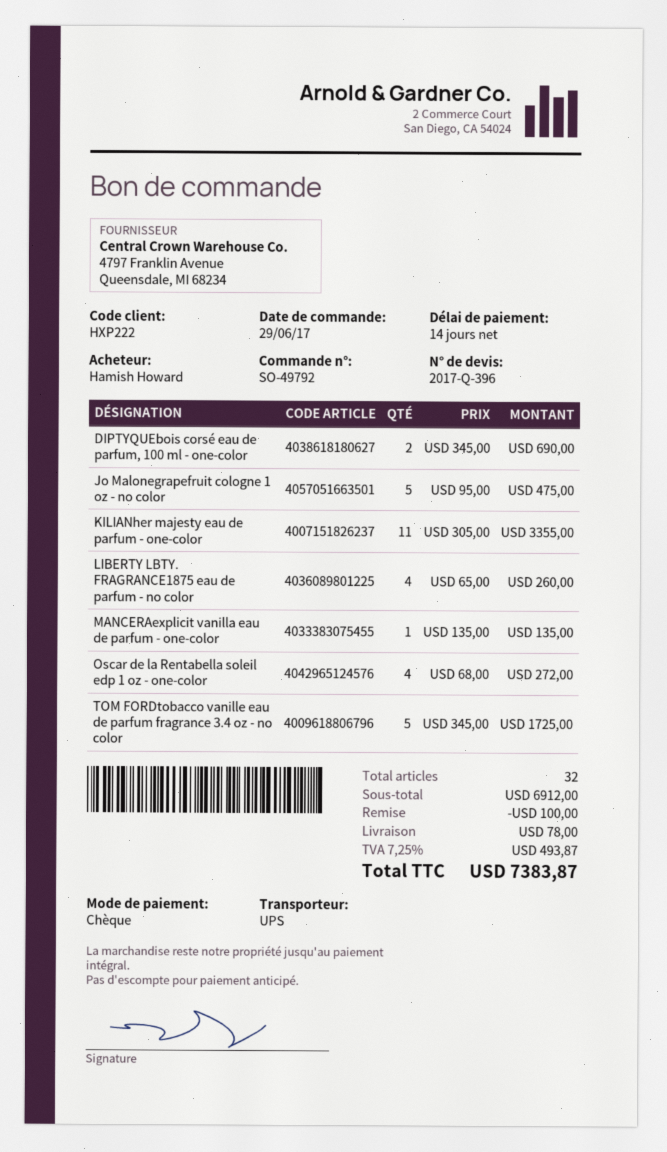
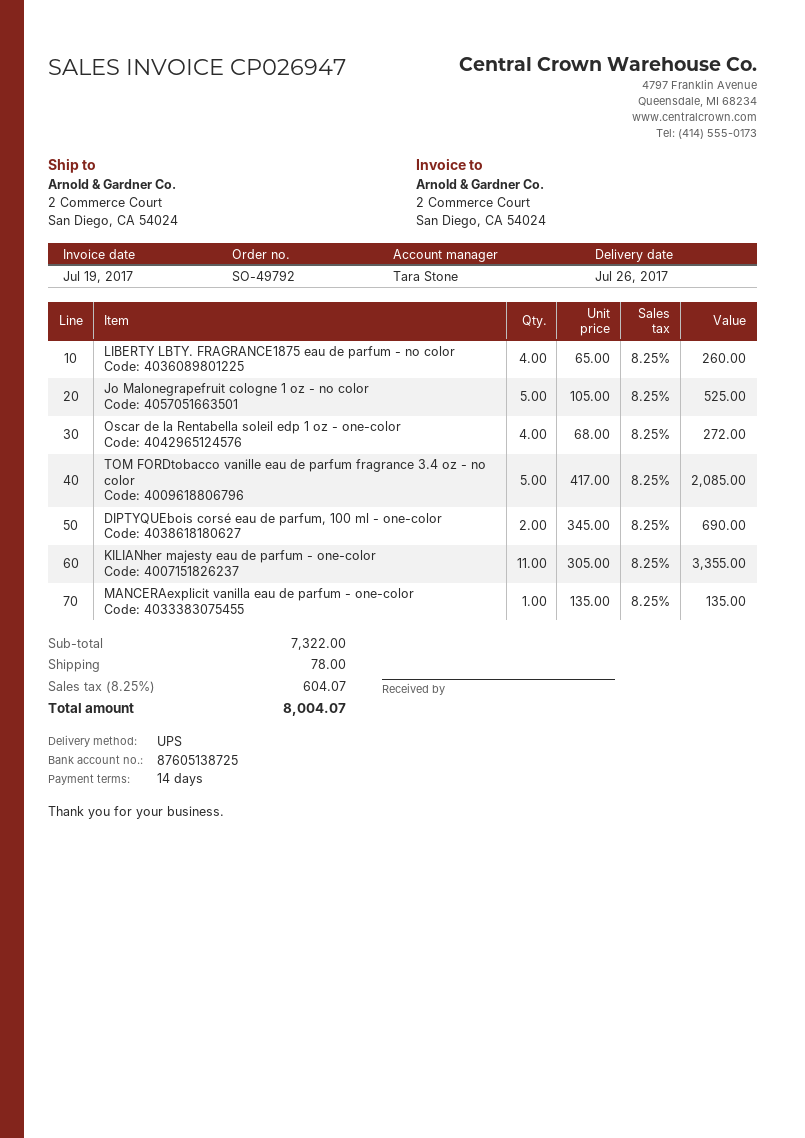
Jo Malonegrapefruit cologne 1 oz - no color: 5 x 95.00 = 475.00 -> 5 x 105.00 = 525.00
TOM FORDtobacco vanille eau de parfum fragrance 3.4 oz - no color: 5 x 345.00 = 1725.00 -> 5 x 417.00 = 2085.00
subtotal: 6912.00 -> 7322.00
discount: 100.00 -> none
tax: 7.25% = 493.87 -> 8.25% = 604.07
total: 7383.87 -> 8004.07

